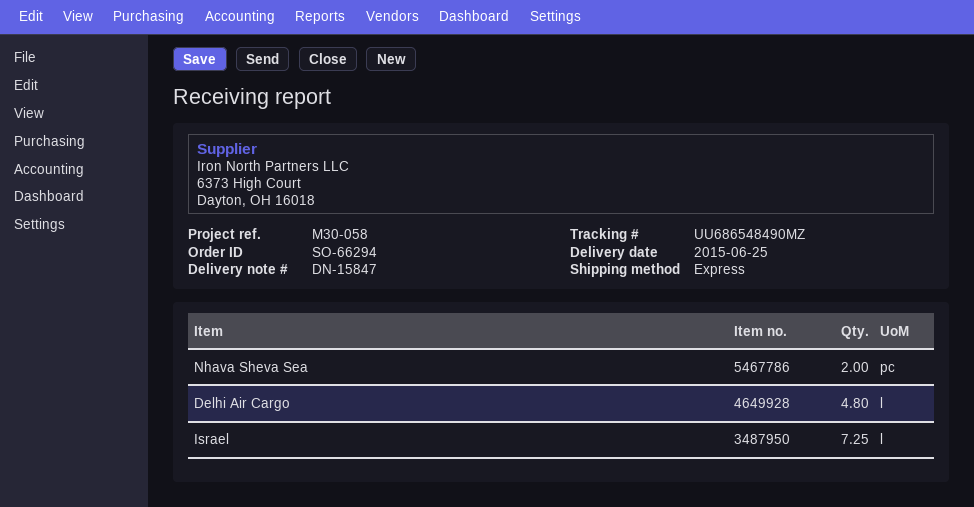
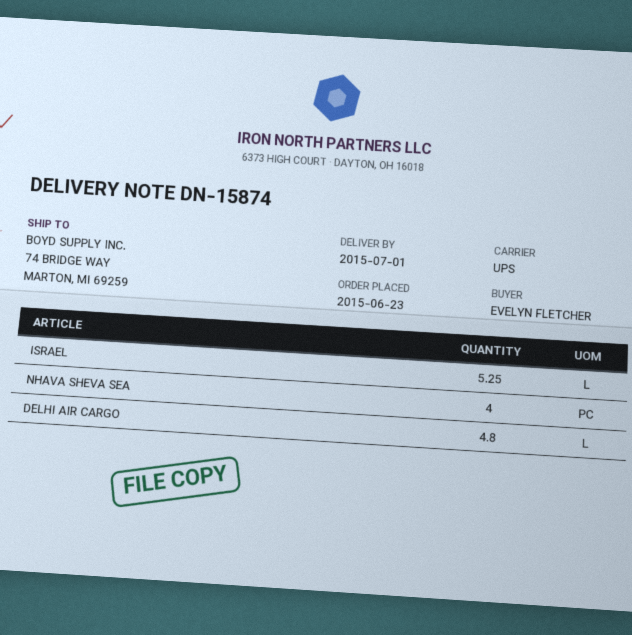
delivery note number: DN-15847 -> DN-15874
delivery date: 2015-06-25 -> 2015-07-01
shipping method: express -> UPS
Nhava Sheva Sea: 2 -> 4
Israel: 7.25 -> 5.25

